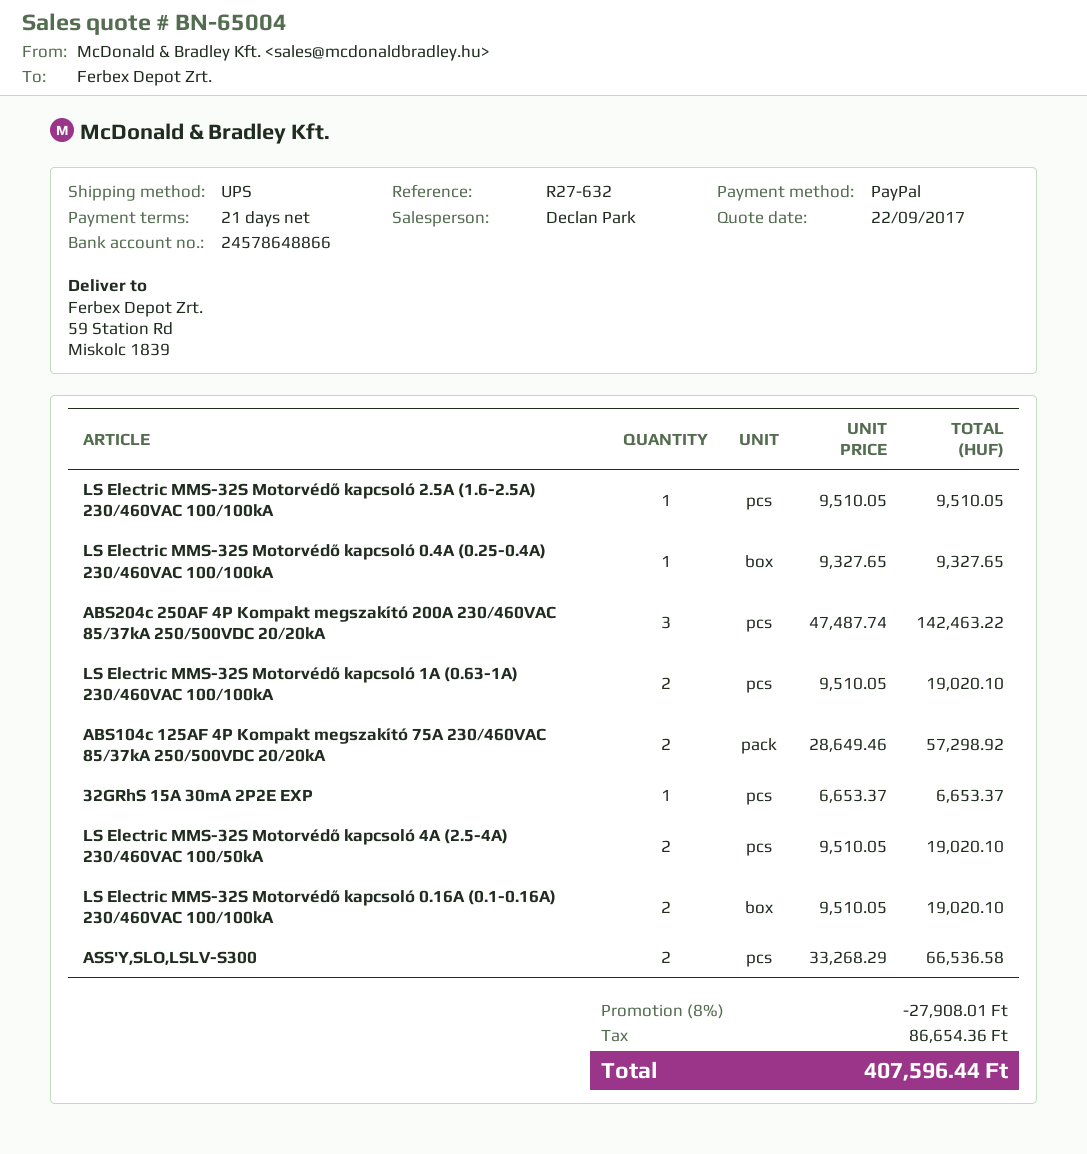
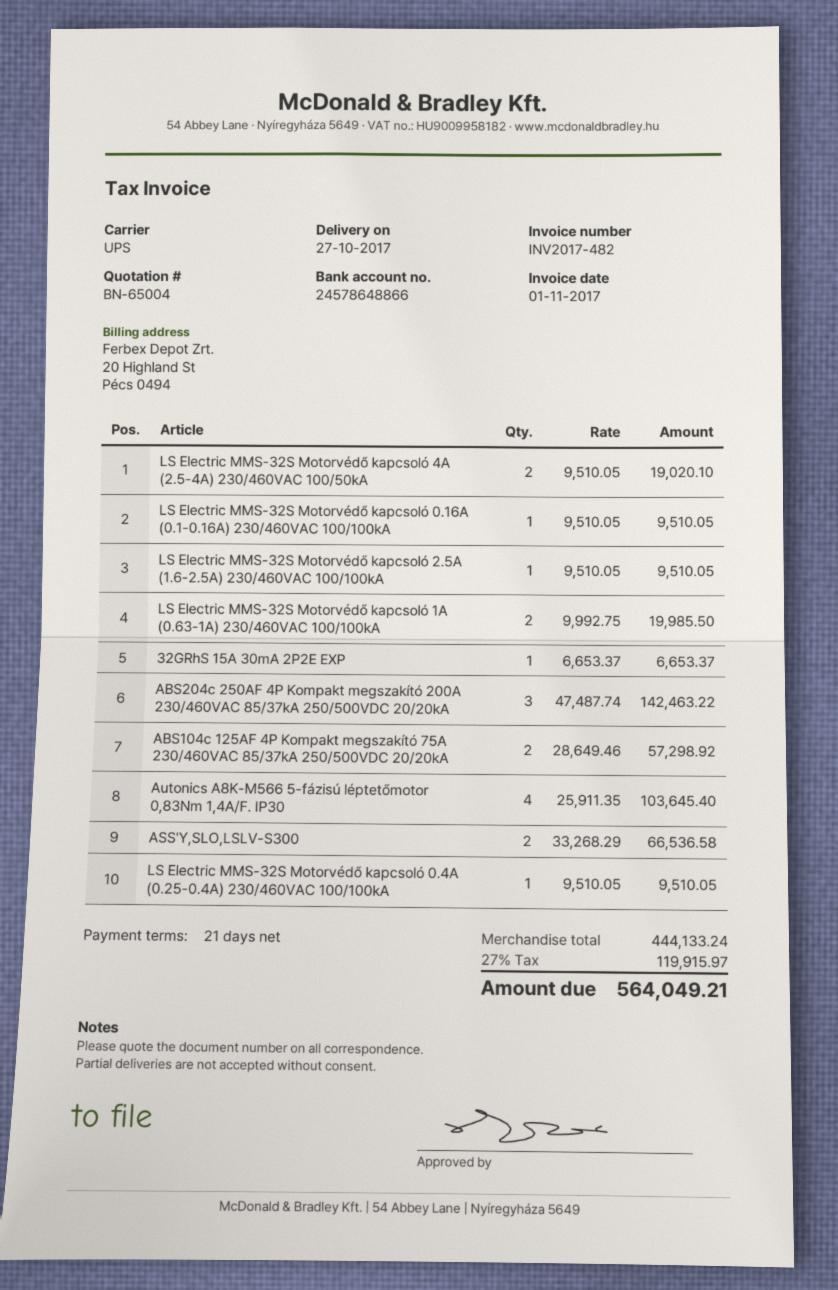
LS Electric MMS-32S Motorvédő kapcsoló 0.4A (0.25-0.4A) 230/460VAC 100/100kA: 1 x 9327.65 = 9327.65 -> 1 x 9510.05 = 9510.05
LS Electric MMS-32S Motorvédő kapcsoló 1A (0.63-1A) 230/460VAC 100/100kA: 2 x 9510.05 = 19020.10 -> 2 x 9992.75 = 19985.50
LS Electric MMS-32S Motorvédő kapcsoló 0.16A (0.1-0.16A) 230/460VAC 100/100kA: 2 x 9510.05 = 19020.10 -> 1 x 9510.05 = 9510.05
Autonics A8K-M566 5-fázisú léptetőmotor 0,83Nm 1,4A/F. IP30: none -> 4 x 25911.35 = 103645.40
discount: 8% = 27908.01 -> none
tax: 86654.36 -> 119915.97
total: 407596.44 -> 564049.21

